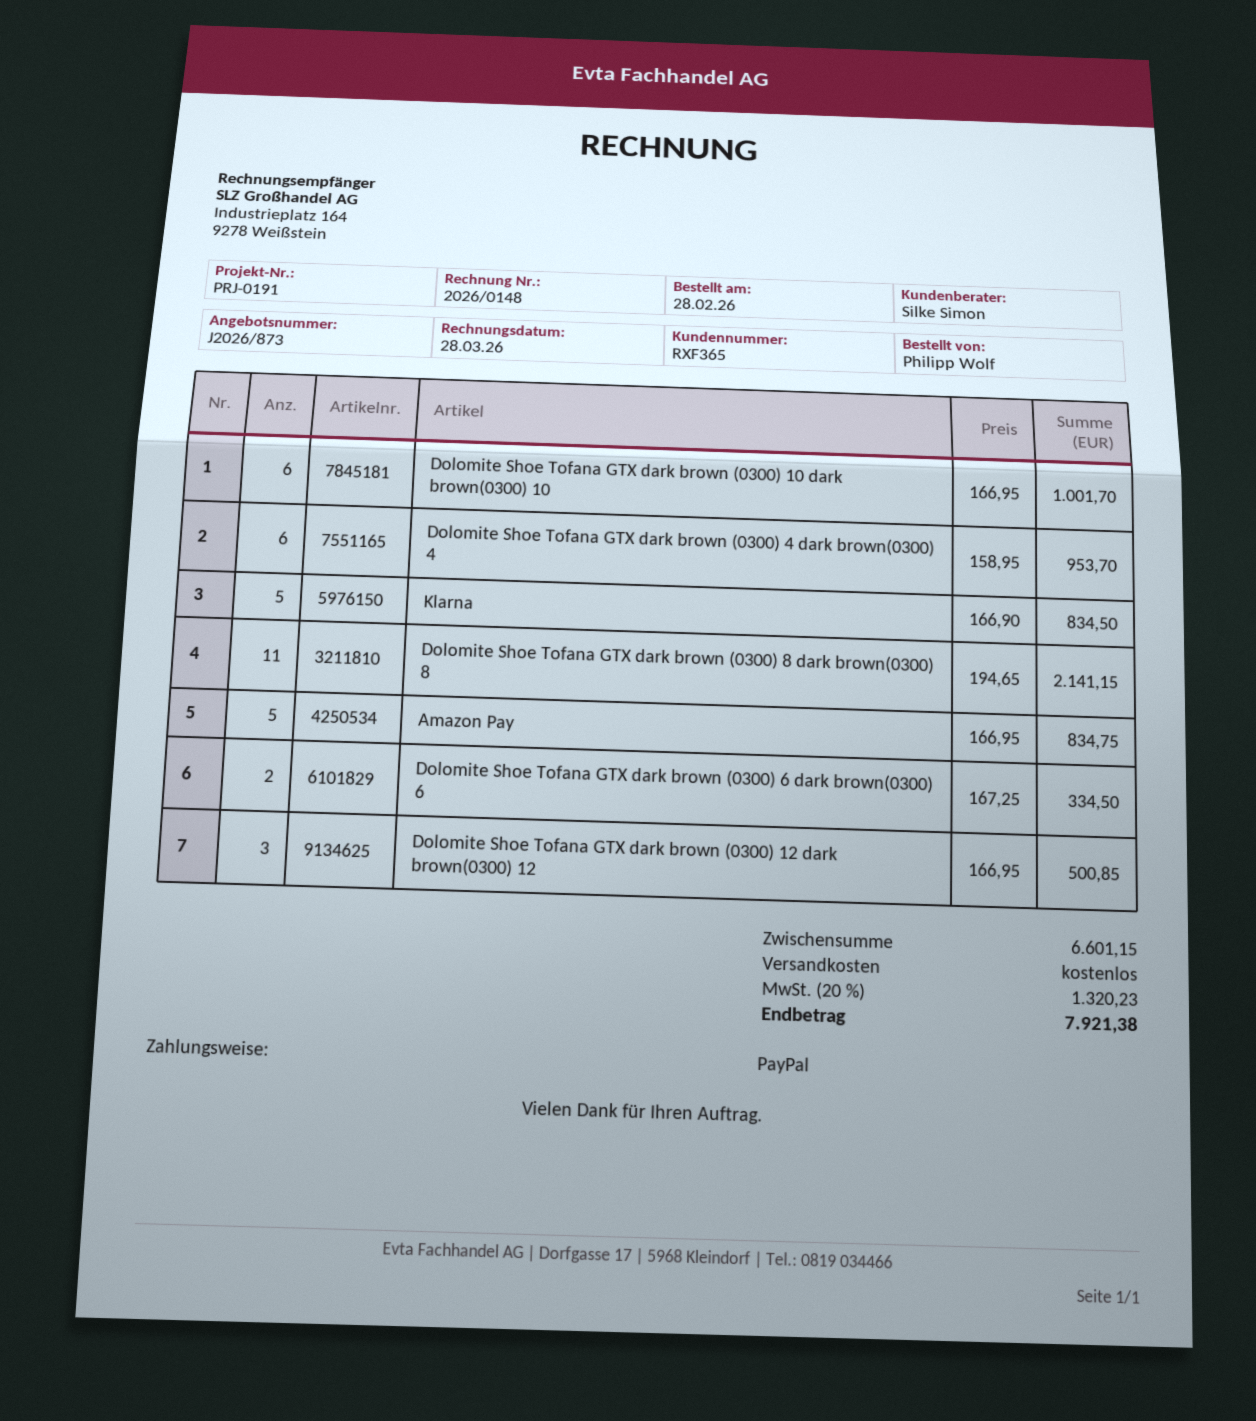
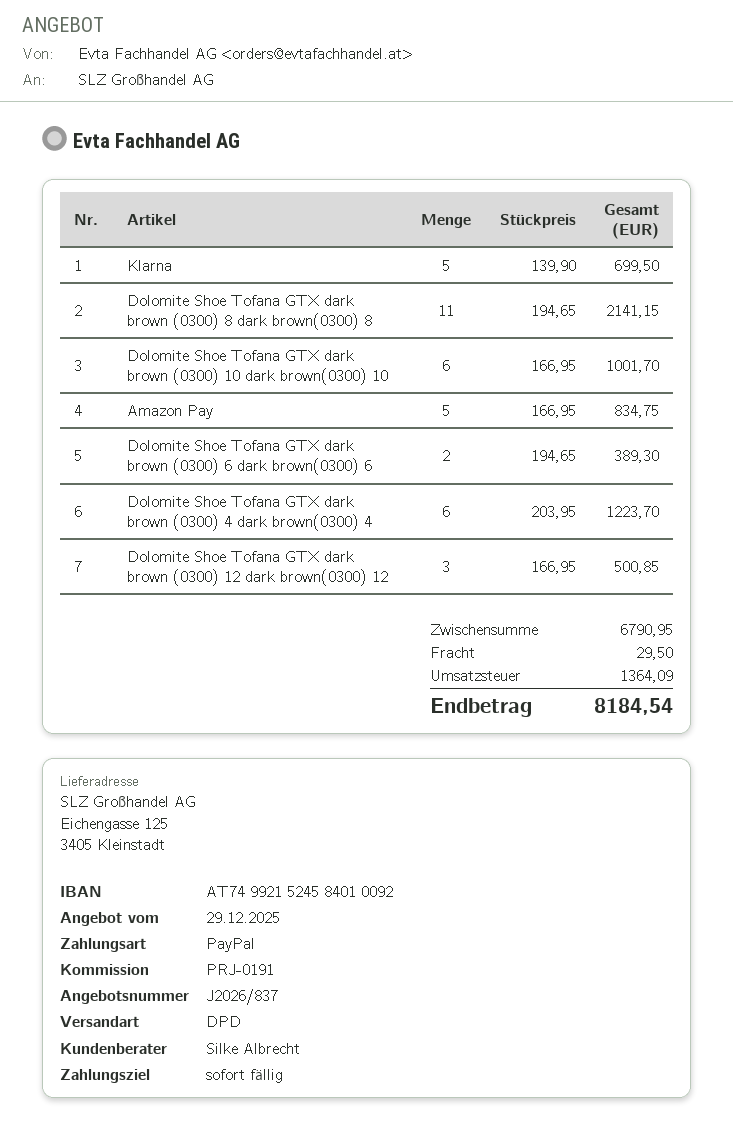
quote number: J2026/873 -> J2026/837
sales rep: Silke Simon -> Silke Albrecht
Dolomite Shoe Tofana GTX dark brown (0300) 4 dark brown(0300) 4: 6 x 158.95 = 953.70 -> 6 x 203.95 = 1223.70
Klarna: 5 x 166.90 = 834.50 -> 5 x 139.90 = 699.50
Dolomite Shoe Tofana GTX dark brown (0300) 6 dark brown(0300) 6: 2 x 167.25 = 334.50 -> 2 x 194.65 = 389.30
subtotal: 6601.15 -> 6790.95
shipping: 0.00 -> 29.50
tax: 1320.23 -> 1364.09
total: 7921.38 -> 8184.54

